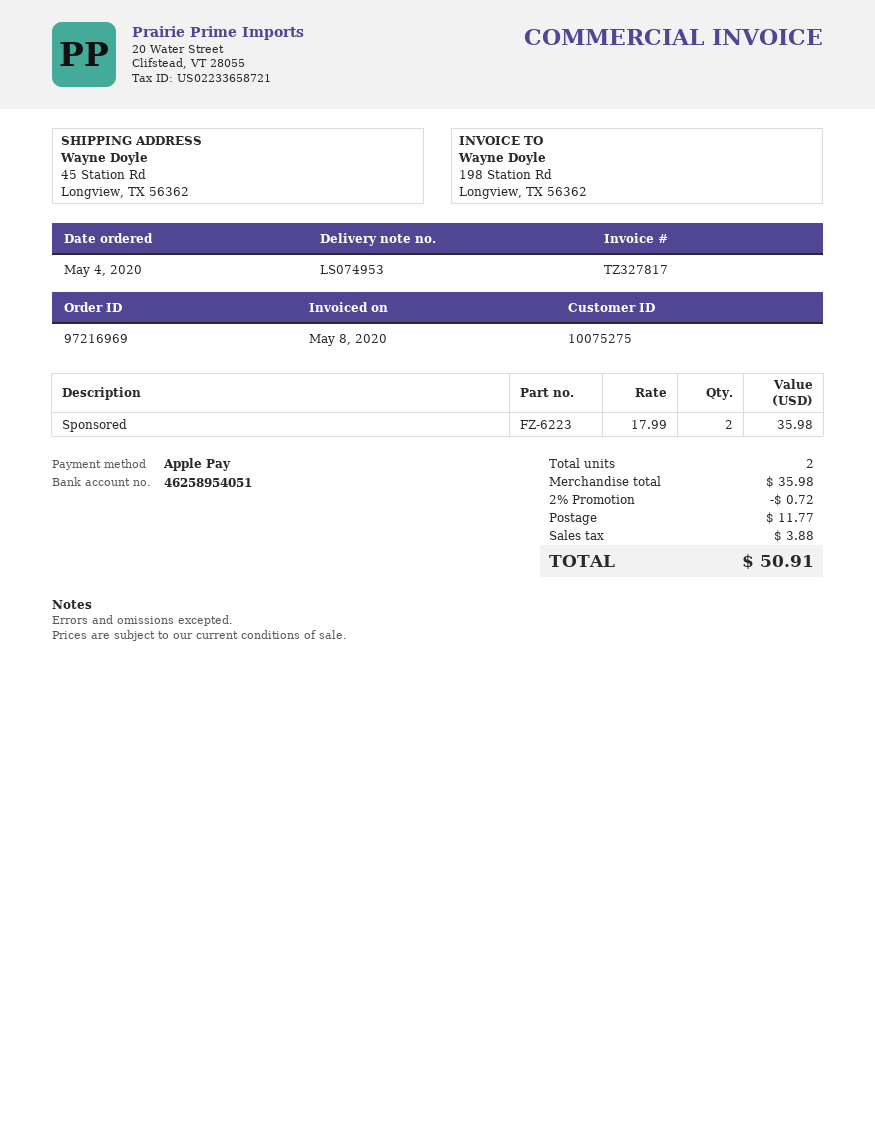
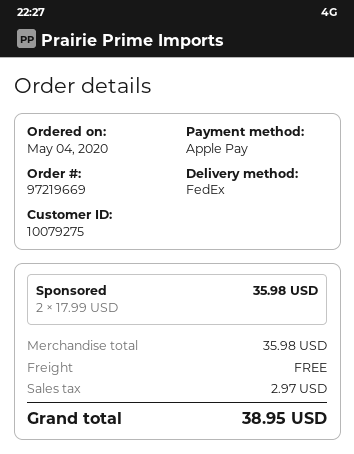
order number: 97216969 -> 97219669
customer number: 10075275 -> 10079275
discount: 2% = 0.72 -> none
shipping: 11.77 -> 0.00
tax: 3.88 -> 2.97
total: 50.91 -> 38.95

